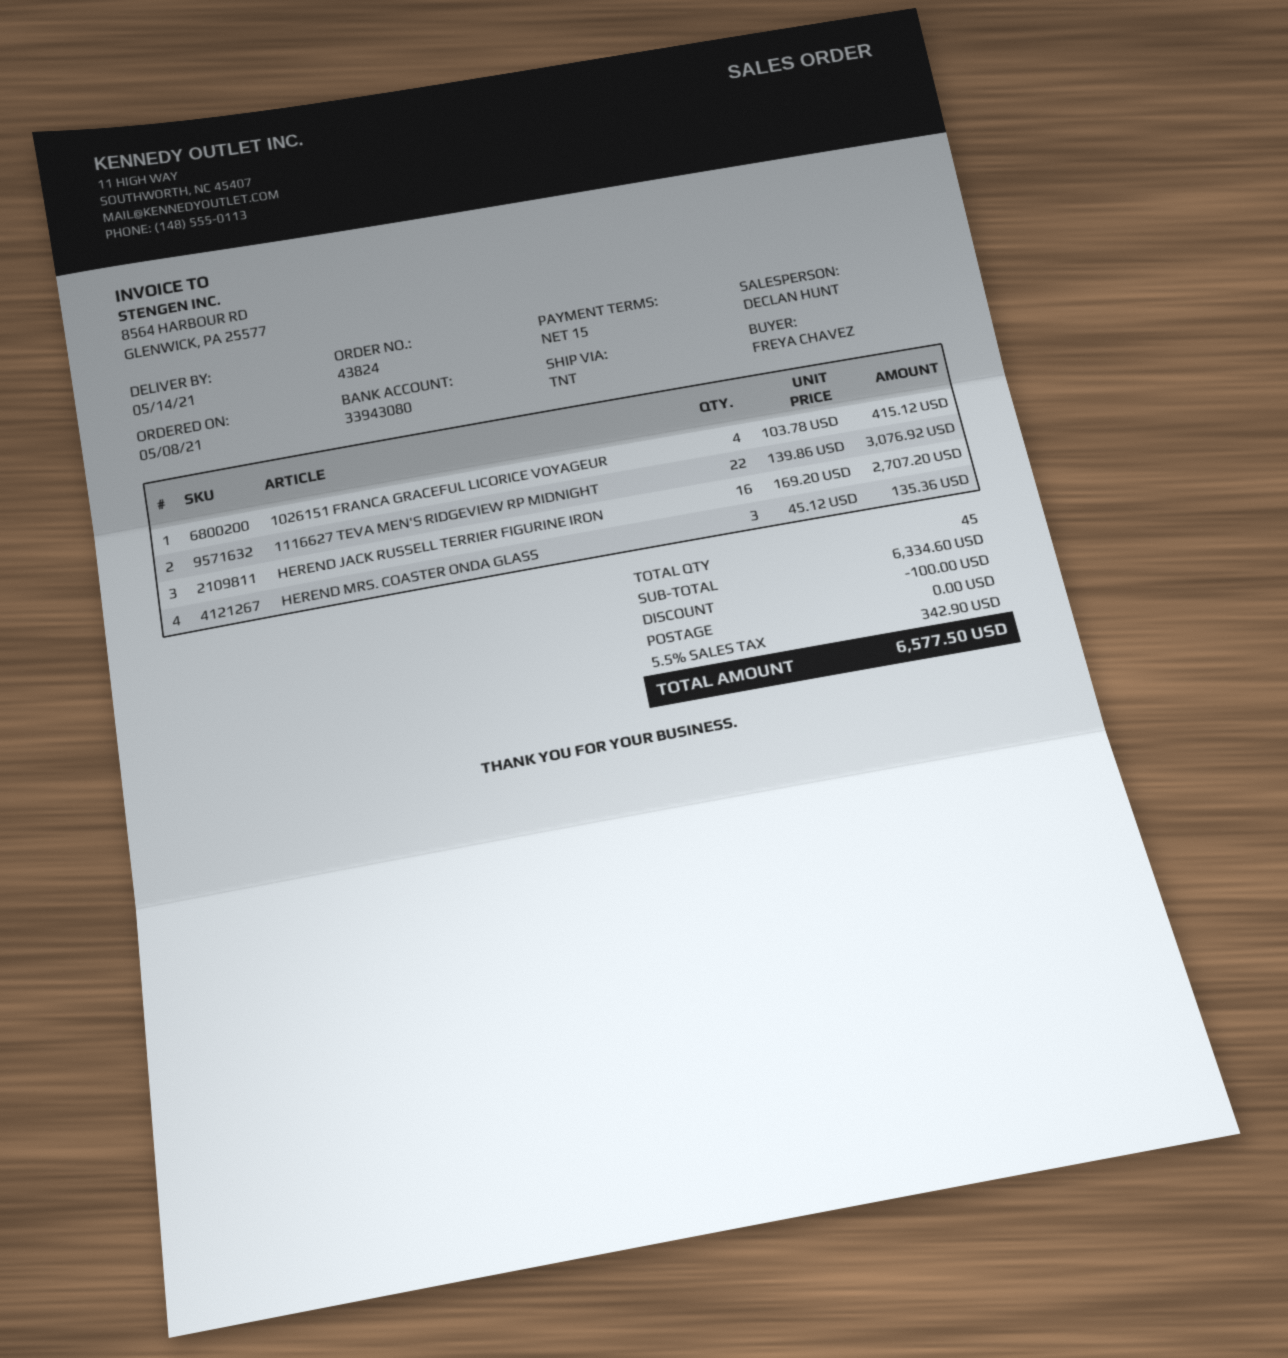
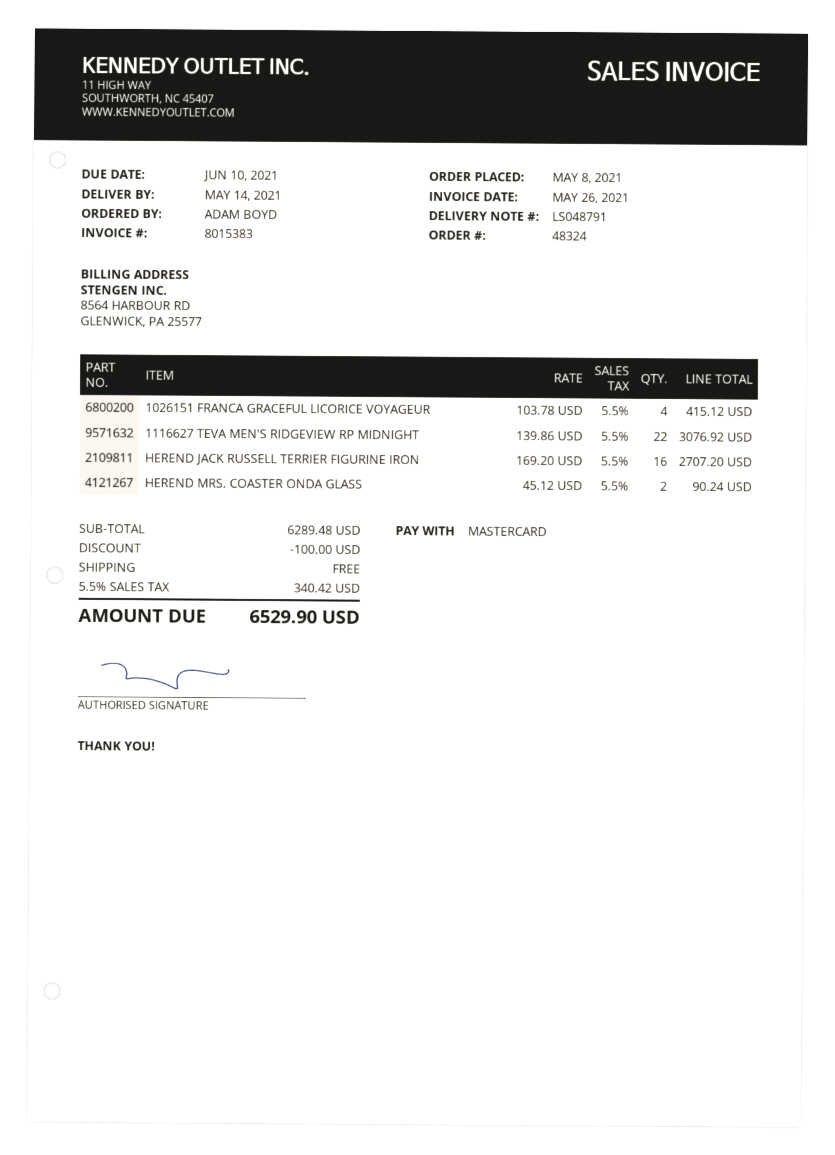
order number: 43824 -> 48324
ordered by: FREYA CHAVEZ -> ADAM BOYD
HEREND MRS. COASTER ONDA GLASS: 3 x 45.12 = 135.36 -> 2 x 45.12 = 90.24
subtotal: 6334.60 -> 6289.48
tax: 5.5% = 342.90 -> 5.5% = 340.42
total: 6577.50 -> 6529.90

